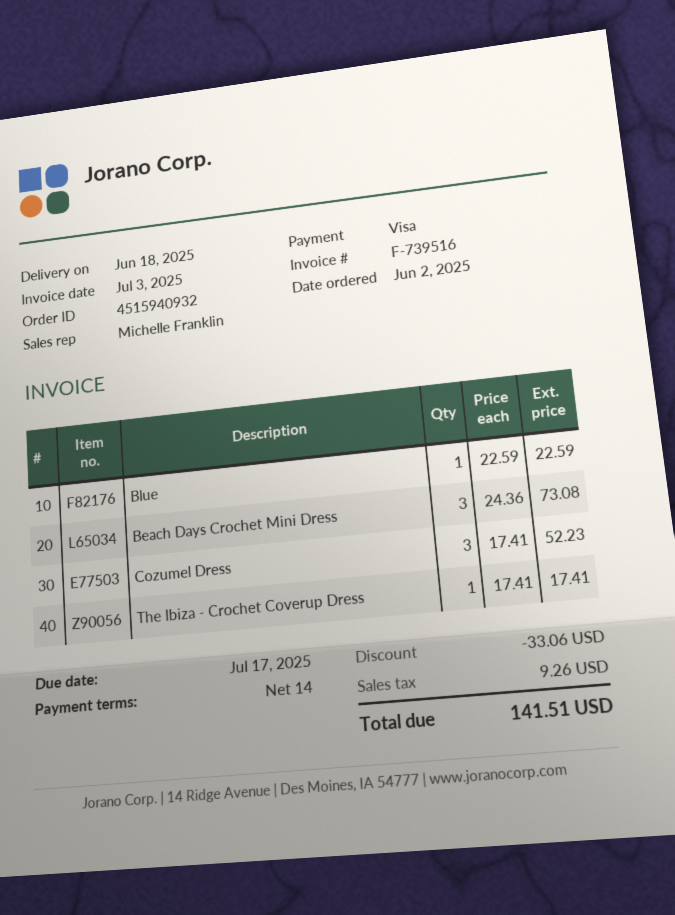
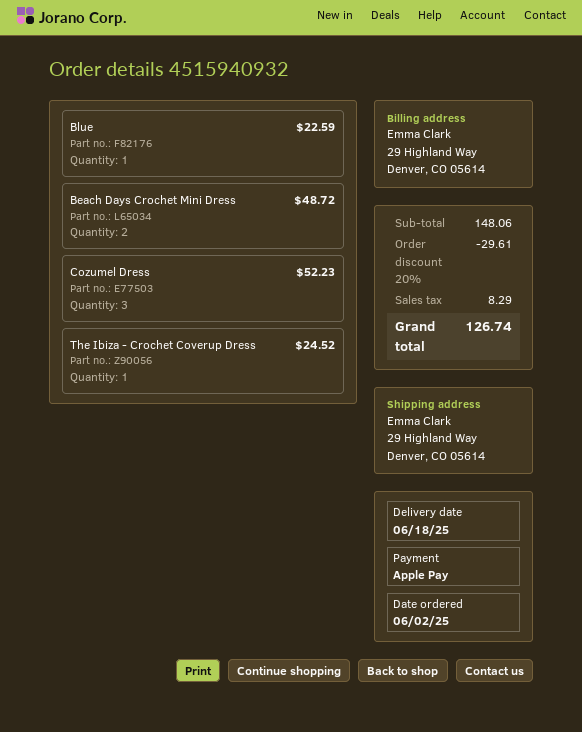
payment method: Visa -> Apple Pay
Beach Days Crochet Mini Dress: 3 for 73.08 -> 2 for 48.72
The Ibiza - Crochet Coverup Dress: 1 for 17.41 -> 1 for 24.52
discount: 33.06 -> 29.61
tax: 9.26 -> 8.29
total: 141.51 -> 126.74

